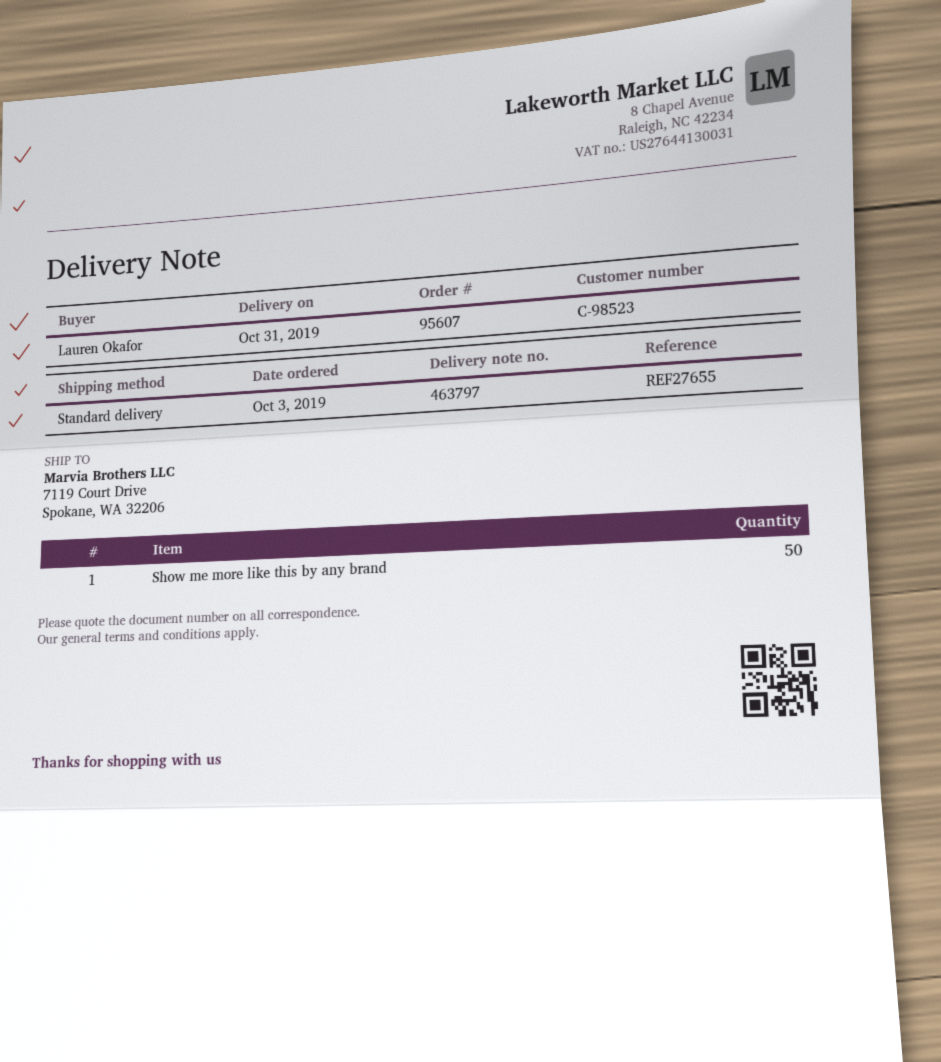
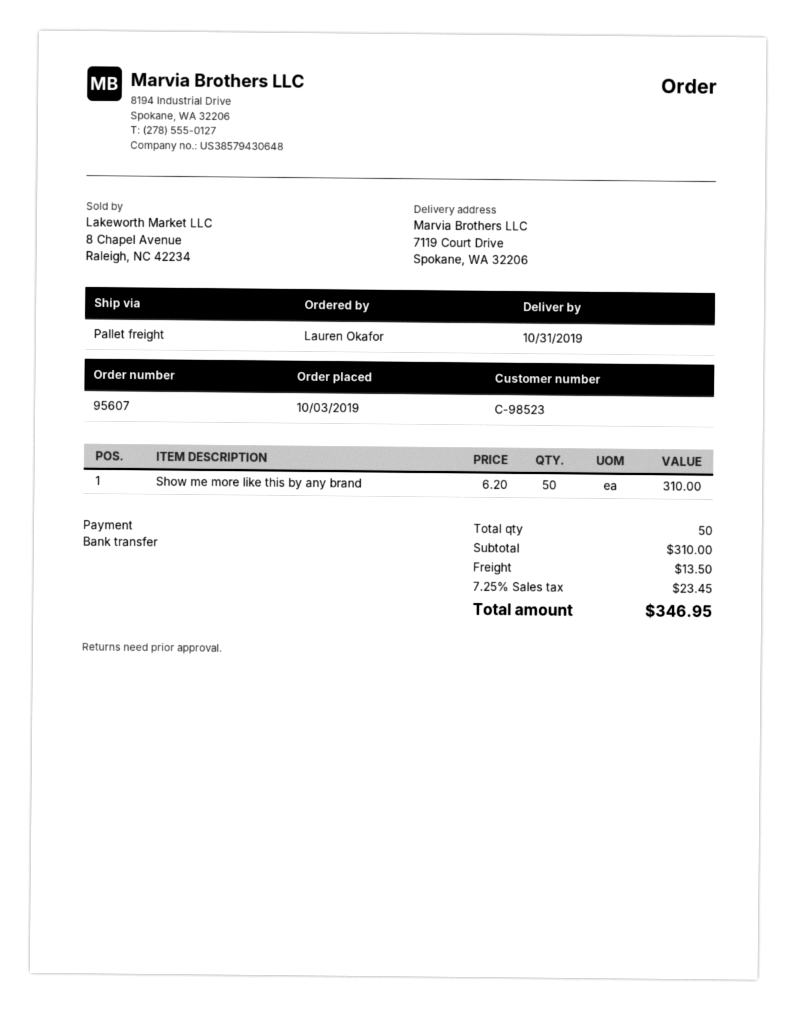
shipping method: standard -> pallet freight

